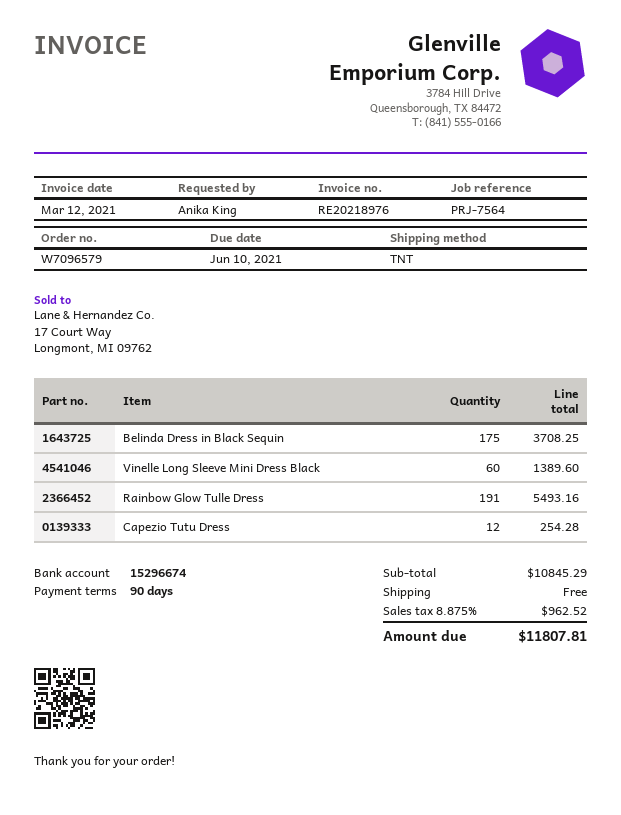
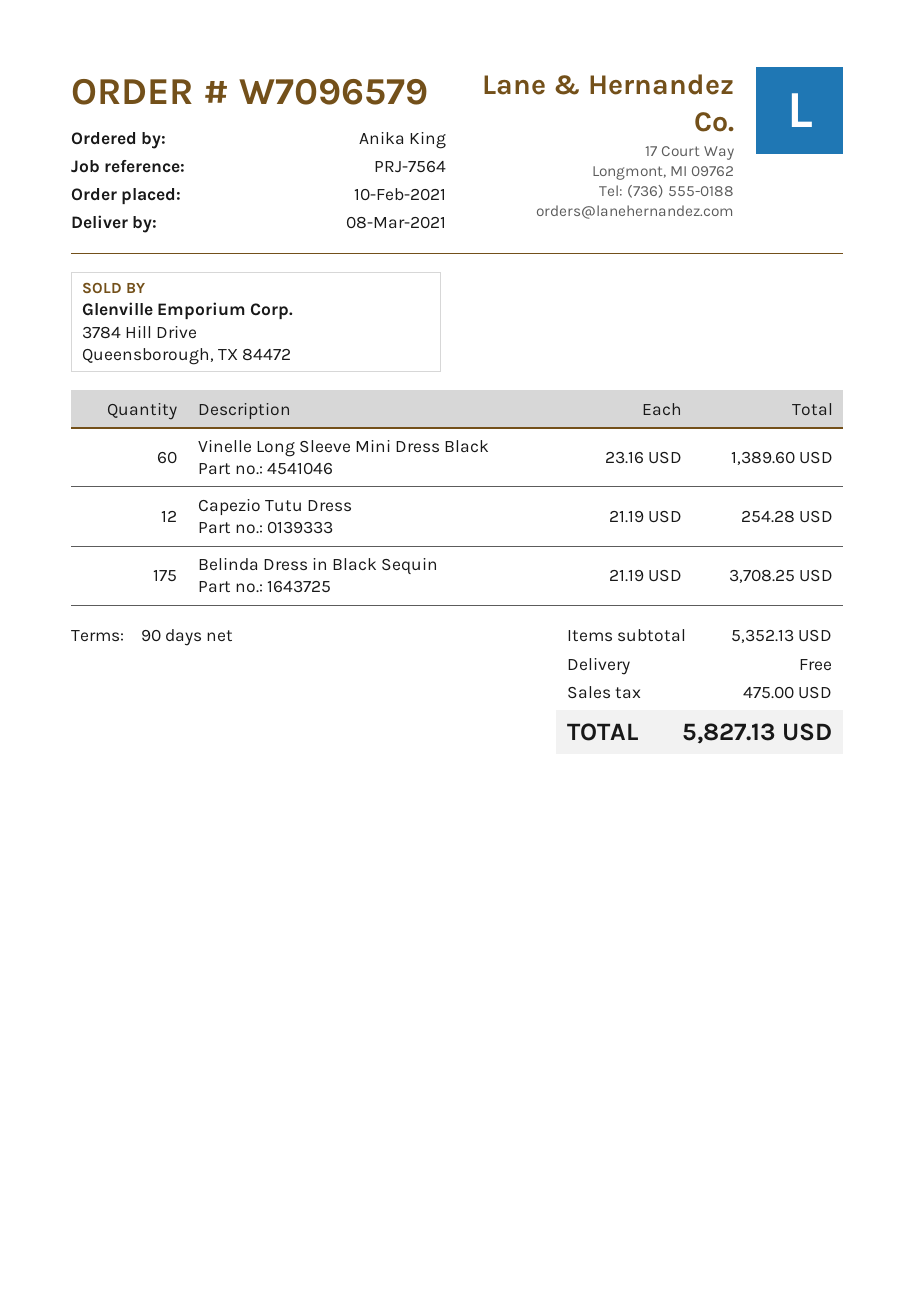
Rainbow Glow Tulle Dress: 191 for 5493.16 -> none
subtotal: 10845.29 -> 5352.13
tax: 962.52 -> 475.00
total: 11807.81 -> 5827.13

